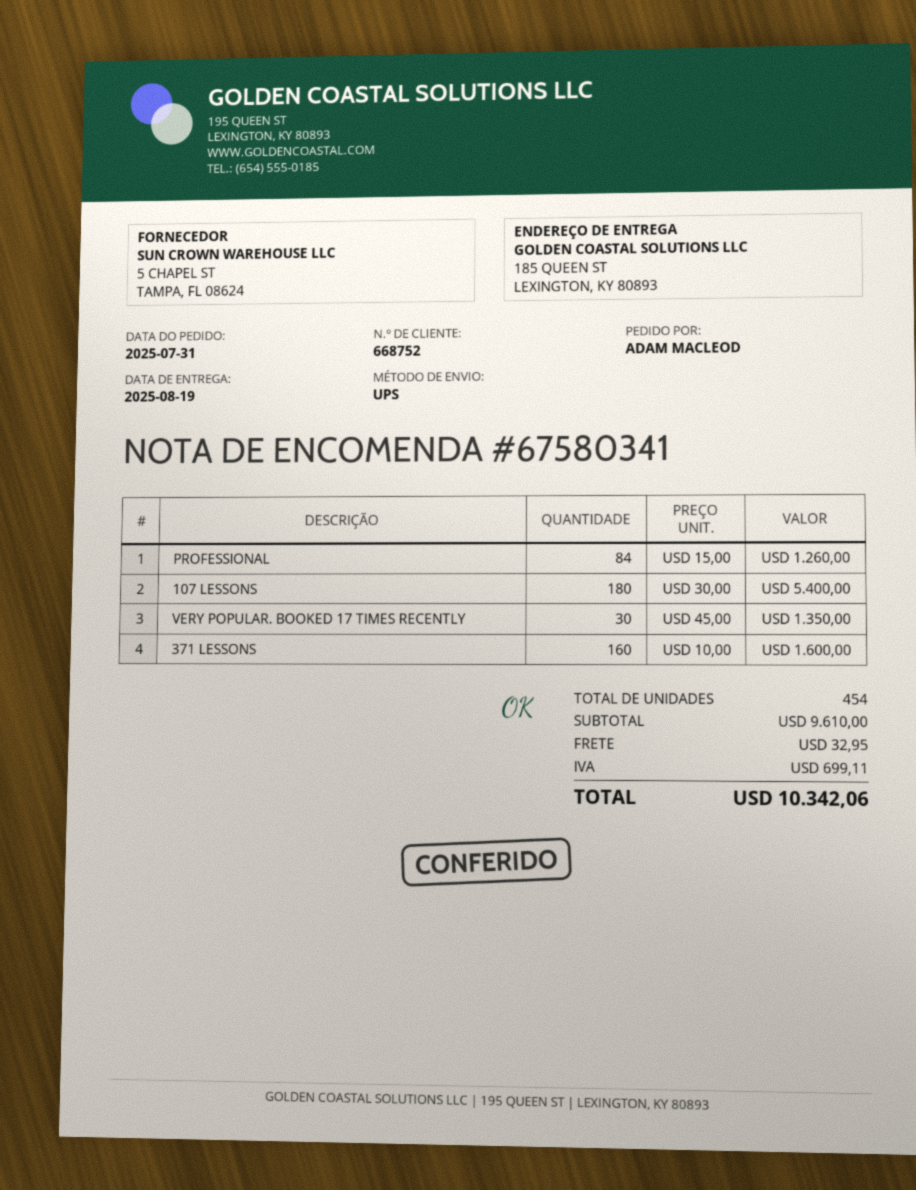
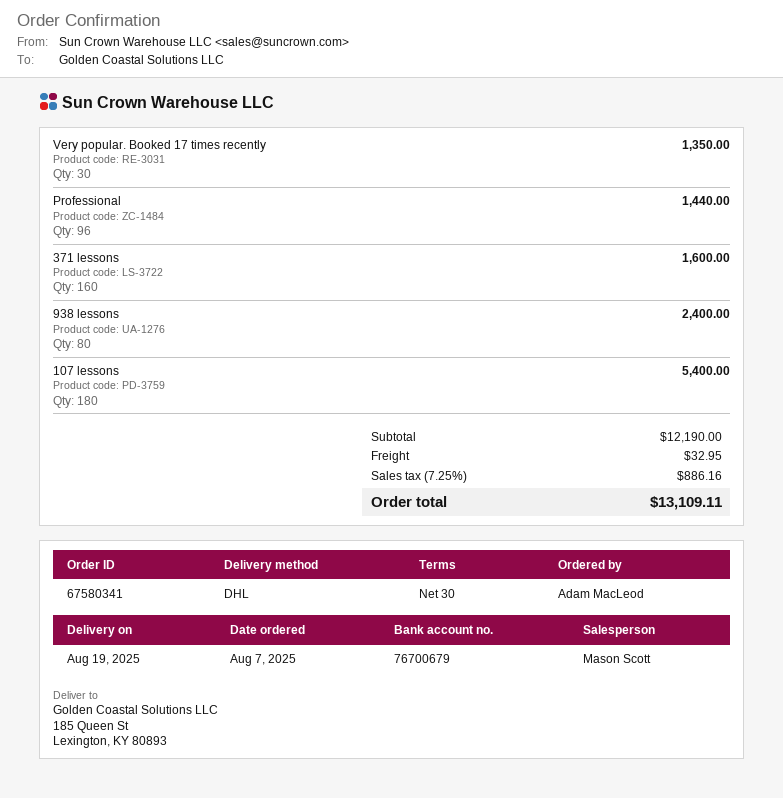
order date: 2025-07-31 -> 2025-08-07
shipping method: UPS -> DHL
PROFESSIONAL: 84 for 1260.00 -> 96 for 1440.00
938 lessons: none -> 80 for 2400.00
subtotal: 9610.00 -> 12190.00
tax: 699.11 -> 886.16
total: 10342.06 -> 13109.11

